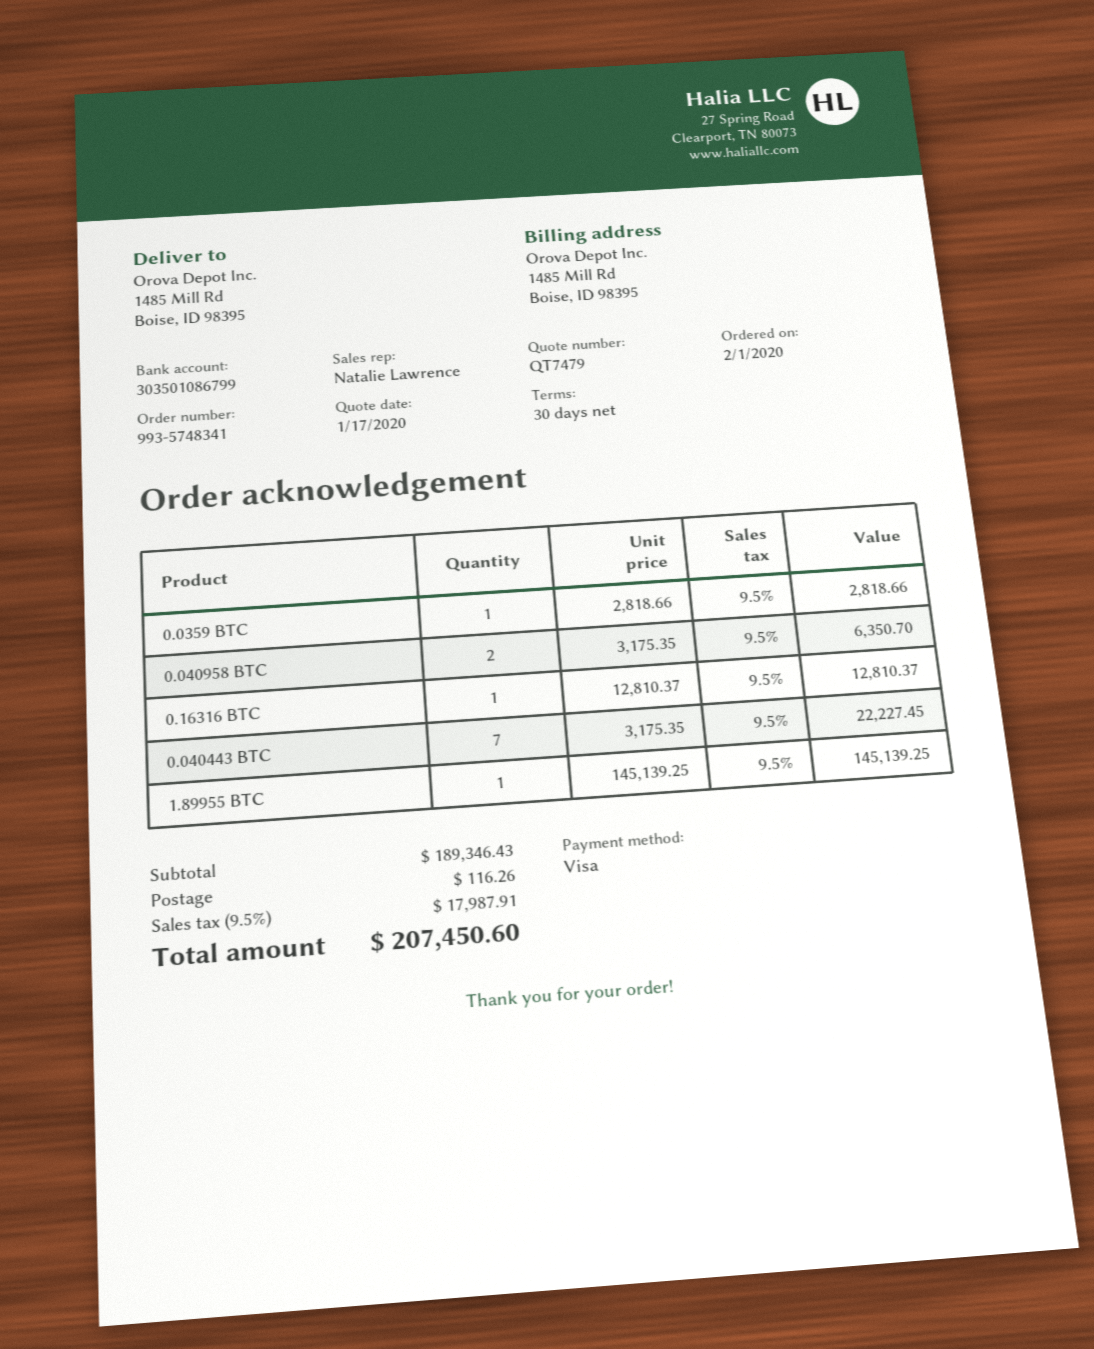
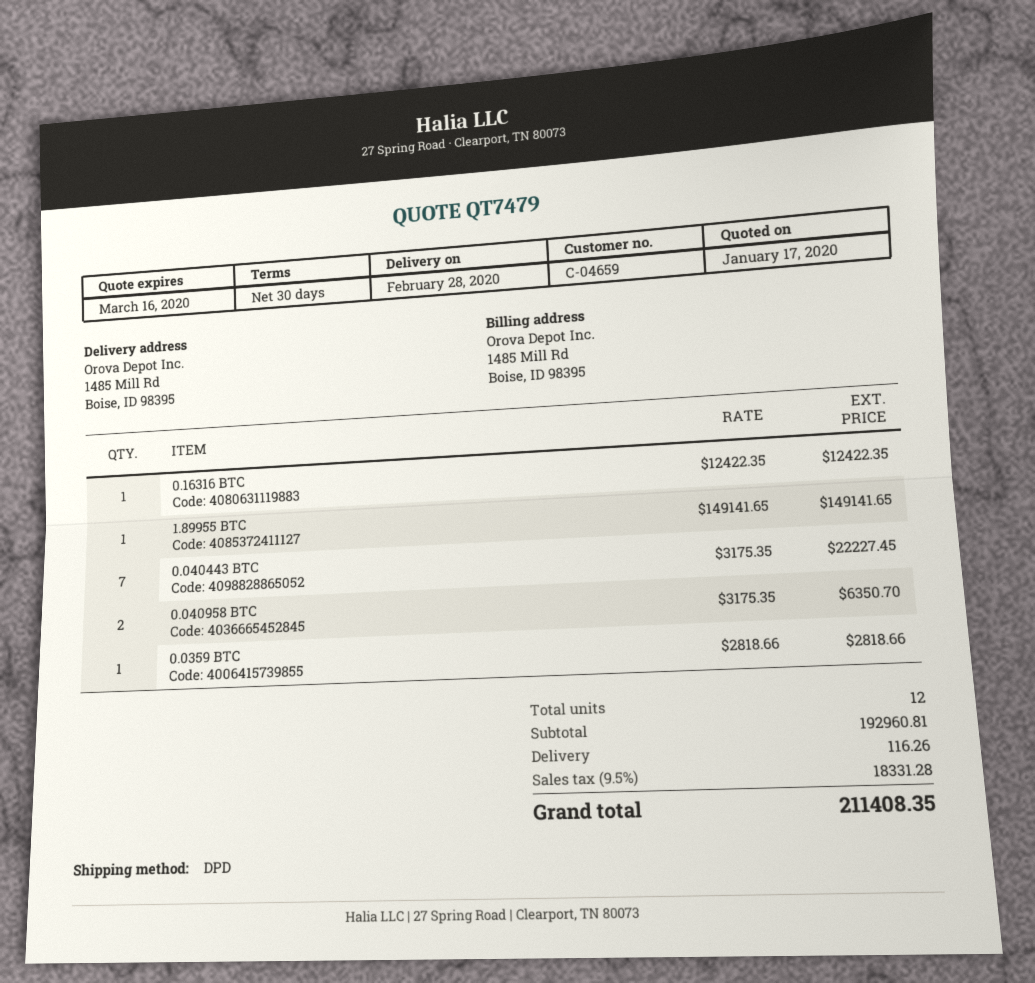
0.16316 BTC: 1 x 12810.37 = 12810.37 -> 1 x 12422.35 = 12422.35
1.89955 BTC: 1 x 145139.25 = 145139.25 -> 1 x 149141.65 = 149141.65
subtotal: 189346.43 -> 192960.81
tax: 9.5% = 17987.91 -> 9.5% = 18331.28
total: 207450.60 -> 211408.35

